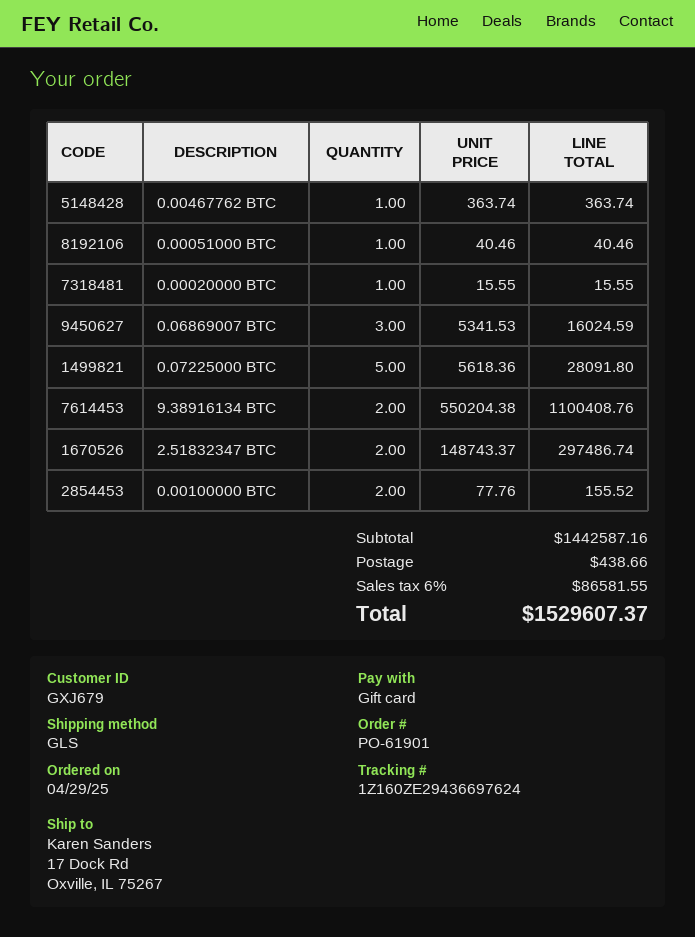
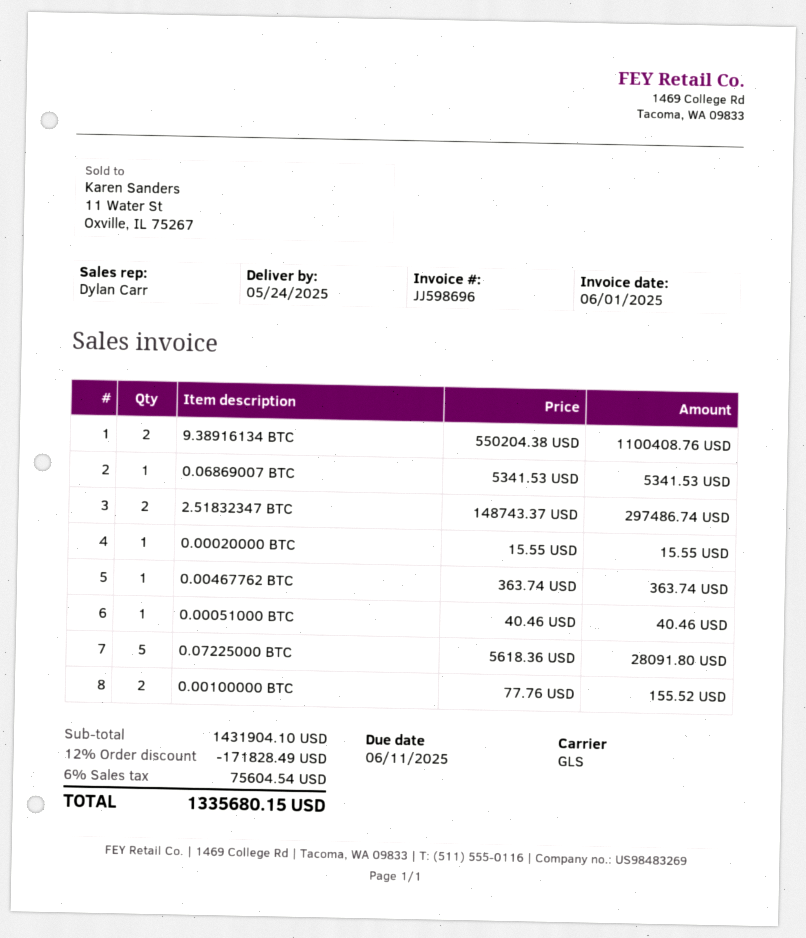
0.06869007 BTC: 3 x 5341.53 = 16024.59 -> 1 x 5341.53 = 5341.53
subtotal: 1442587.16 -> 1431904.10
discount: none -> 12% = 171828.49
shipping: 438.66 -> none
tax: 6% = 86581.55 -> 6% = 75604.54
total: 1529607.37 -> 1335680.15

